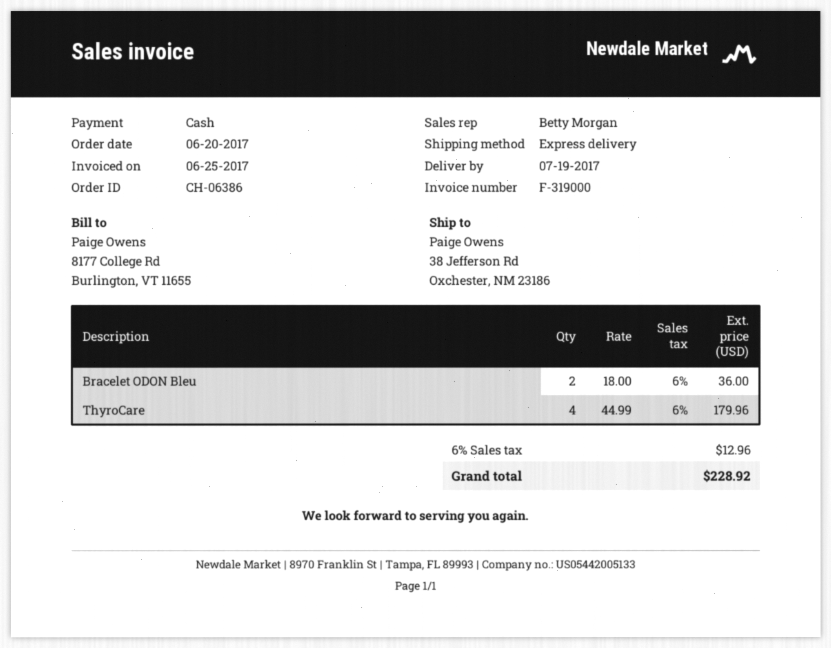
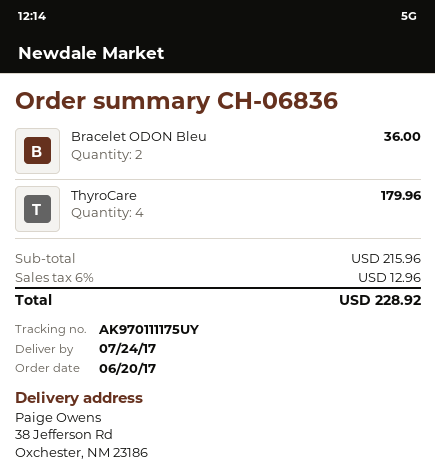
order number: CH-06386 -> CH-06836
delivery date: 2017-07-19 -> 2017-07-24

